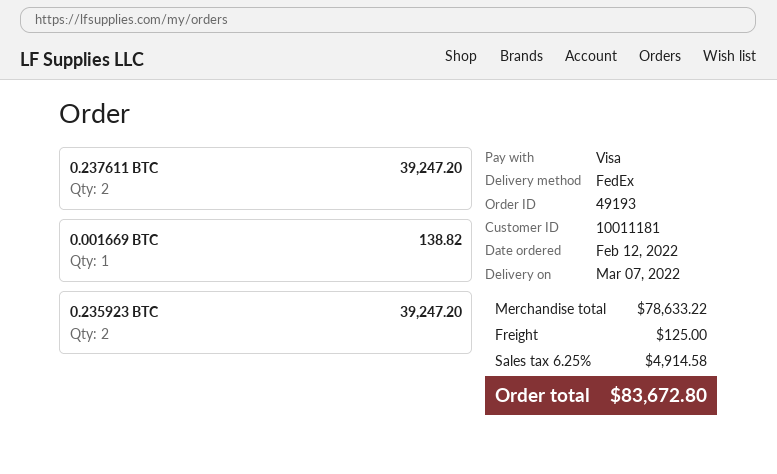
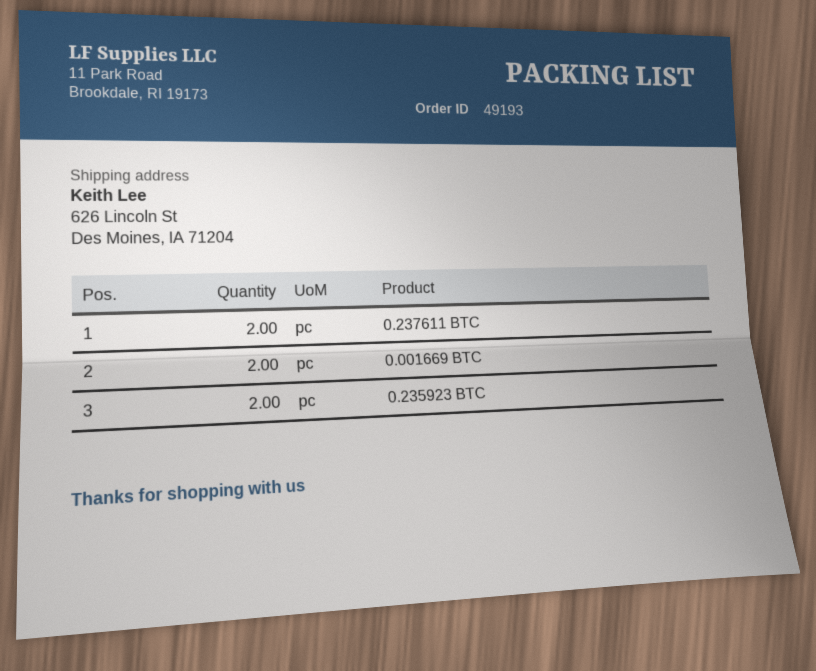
0.001669 BTC: 1 -> 2

